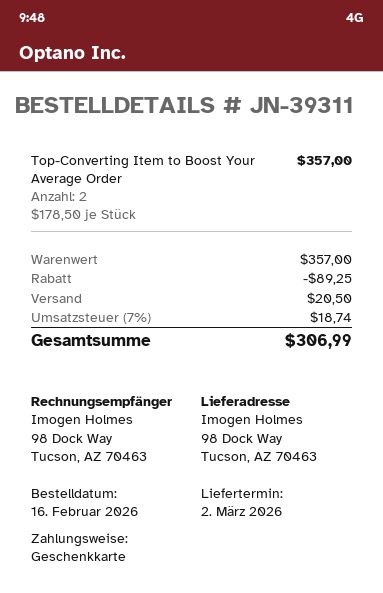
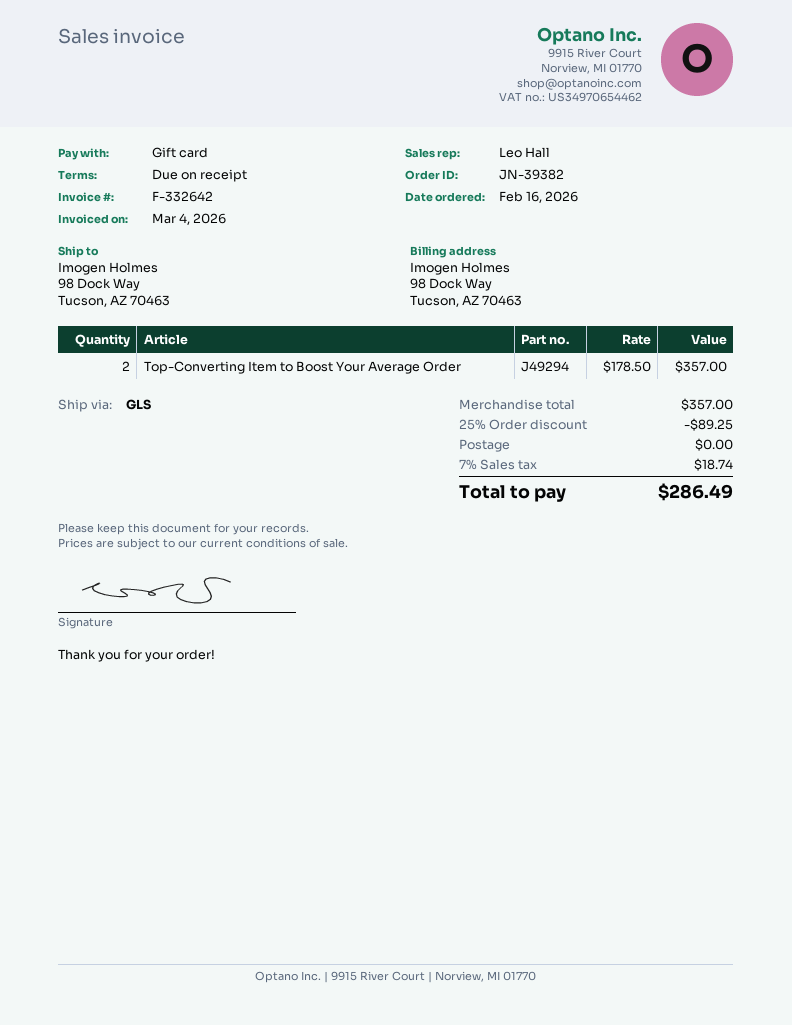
order number: JN-39311 -> JN-39382
shipping: 20.50 -> 0.00
total: 306.99 -> 286.49

